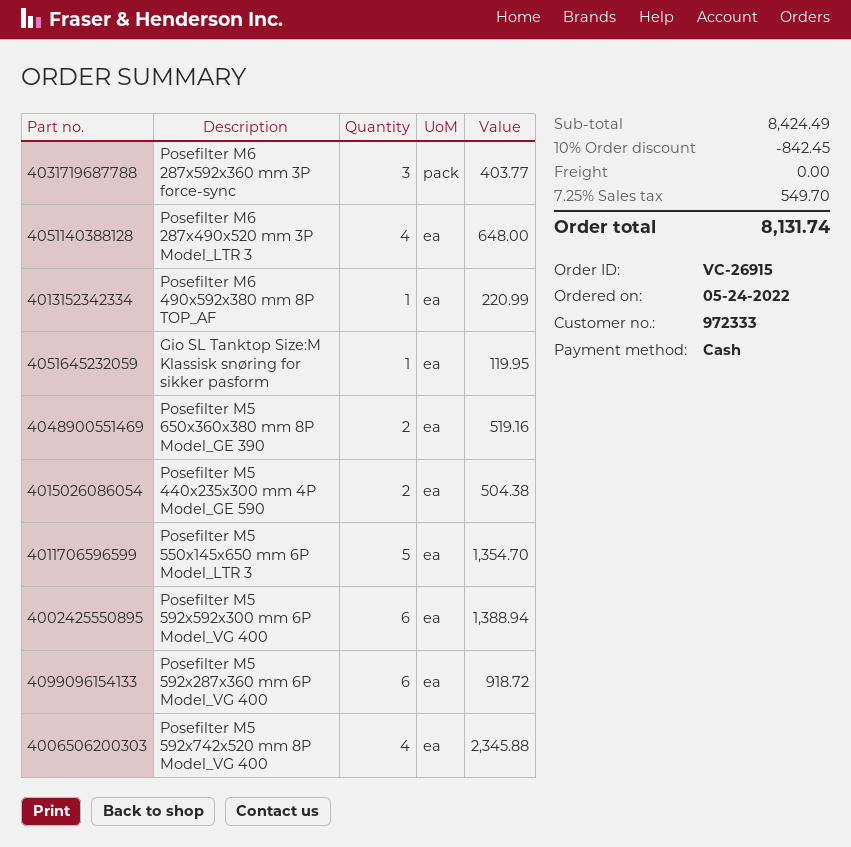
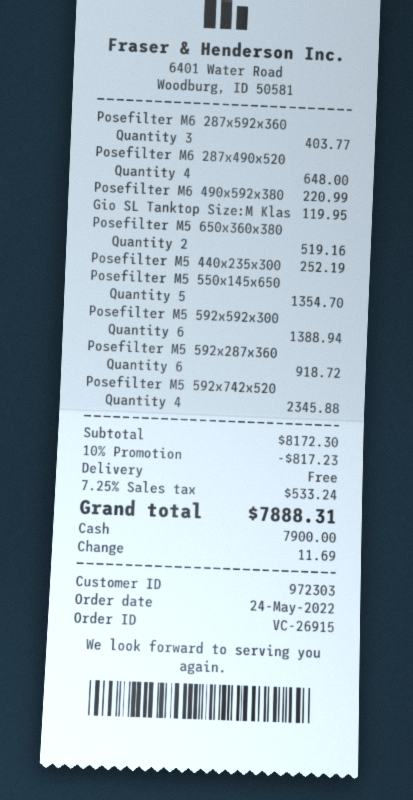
customer number: 972333 -> 972303
Posefilter M5 440x235x300 mm 4P Model_GE 590: 2 for 504.38 -> 1 for 252.19
subtotal: 8424.49 -> 8172.30
discount: 10% = 842.45 -> 10% = 817.23
tax: 7.25% = 549.70 -> 7.25% = 533.24
total: 8131.74 -> 7888.31

